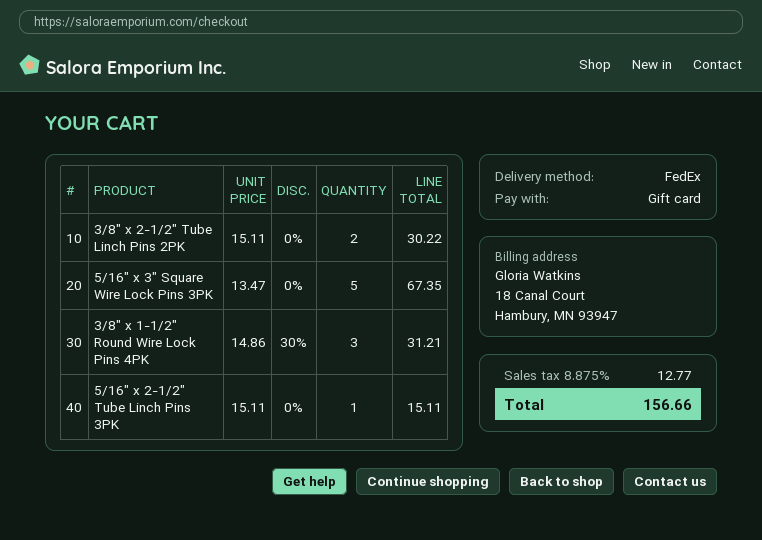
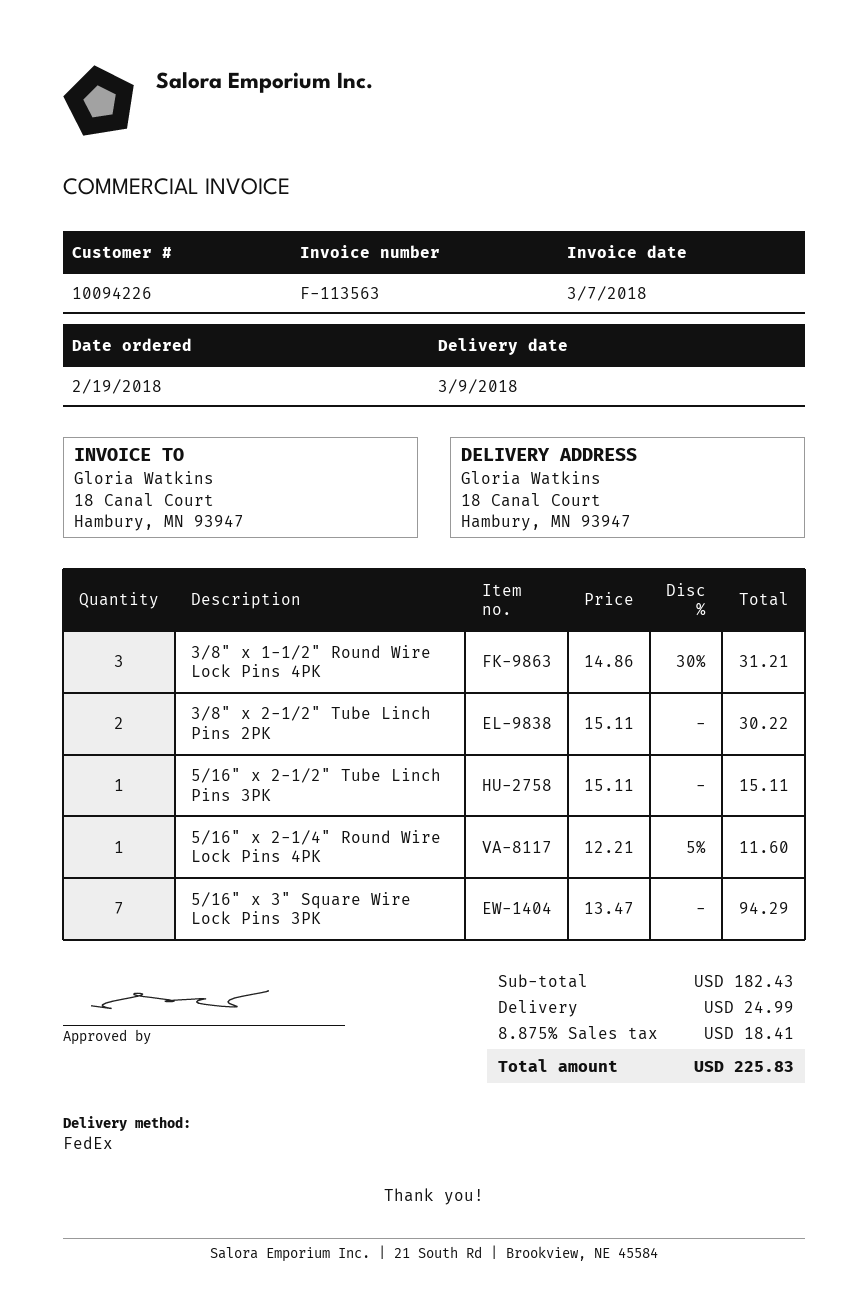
5/16" x 3" Square Wire Lock Pins 3PK: 5 x 13.47 = 67.35 -> 7 x 13.47 = 94.29
5/16" x 2-1/4" Round Wire Lock Pins 4PK: none -> 1 x 12.21 - 5% = 11.60
shipping: none -> 24.99
tax: 8.875% = 12.77 -> 8.875% = 18.41
total: 156.66 -> 225.83

